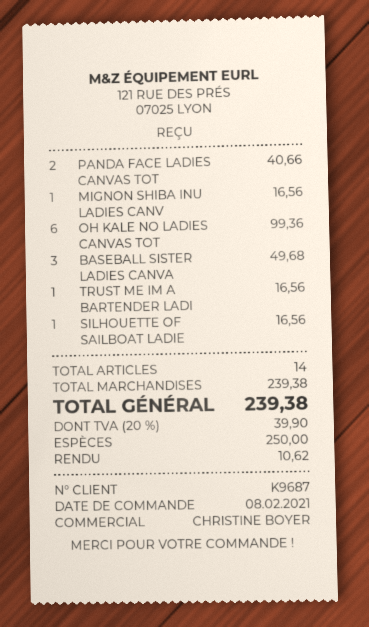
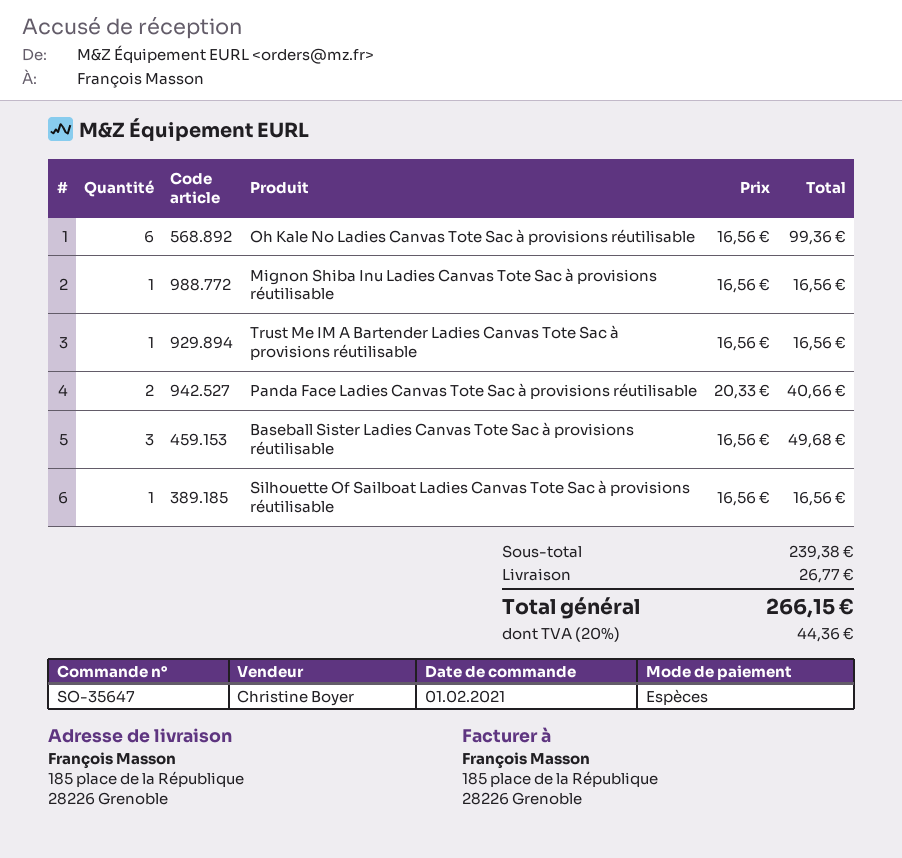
order date: 2021-02-08 -> 2021-02-01
shipping: none -> 26.77
tax: 20% = 39.90 -> 20% = 44.36
total: 239.38 -> 266.15

